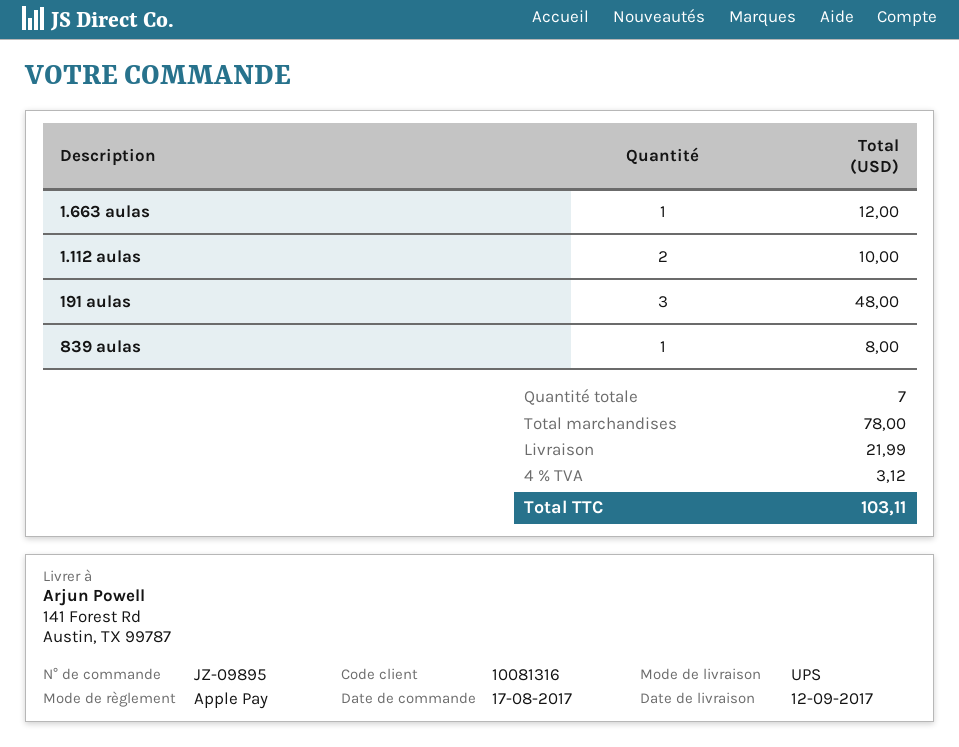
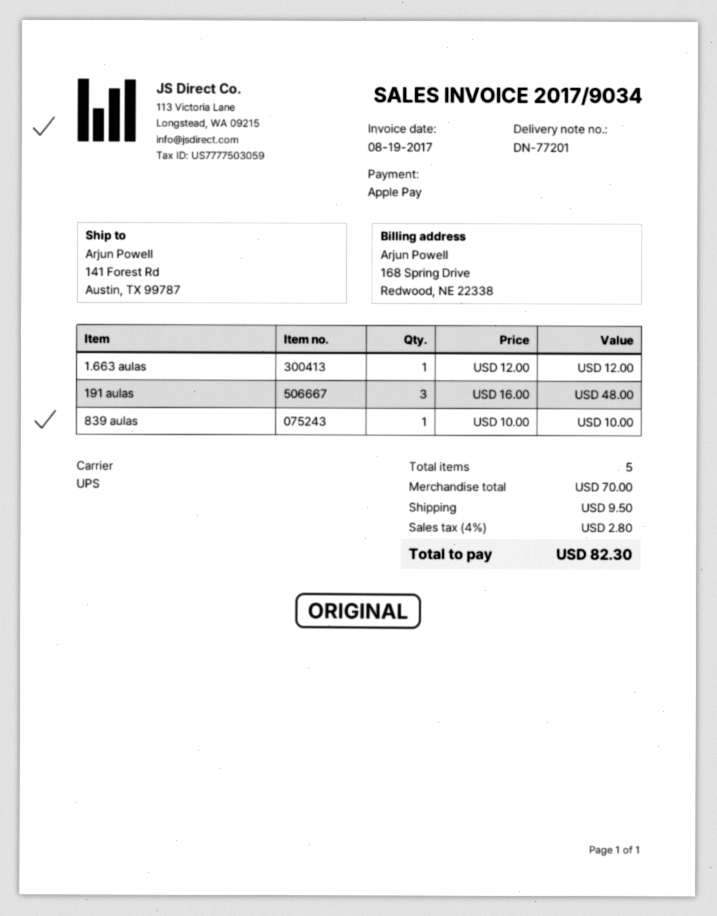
1.112 aulas: 2 for 10.00 -> none
839 aulas: 1 for 8.00 -> 1 for 10.00
total quantity: 7 -> 5
subtotal: 78.00 -> 70.00
shipping: 21.99 -> 9.50
tax: 4% = 3.12 -> 4% = 2.80
total: 103.11 -> 82.30

